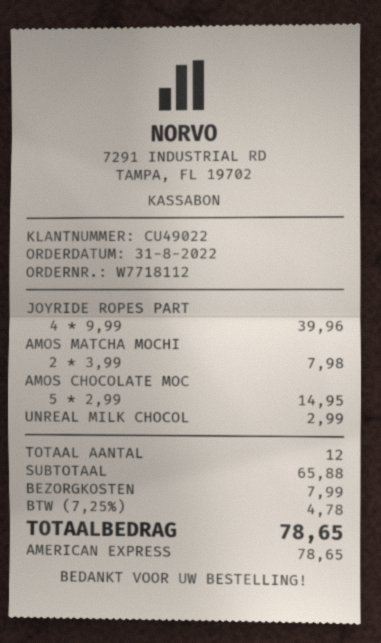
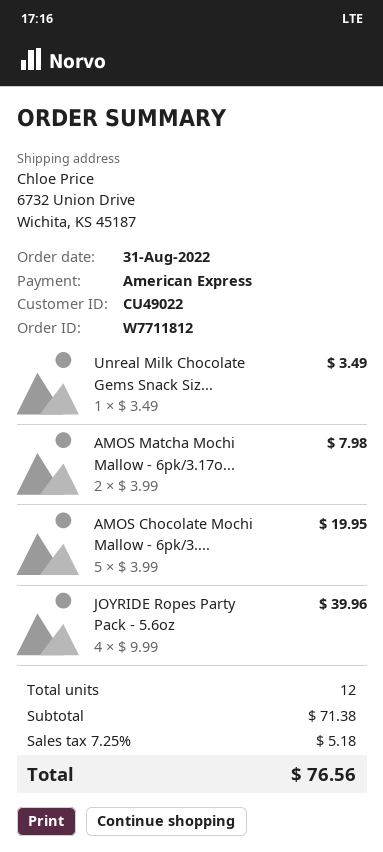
order number: W7718112 -> W7711812
AMOS CHOCOLATE MOC: 5 x 2.99 = 14.95 -> 5 x 3.99 = 19.95
UNREAL MILK CHOCOL: 1 x 2.99 = 2.99 -> 1 x 3.49 = 3.49
subtotal: 65.88 -> 71.38
shipping: 7.99 -> none
tax: 7.25% = 4.78 -> 7.25% = 5.18
total: 78.65 -> 76.56

